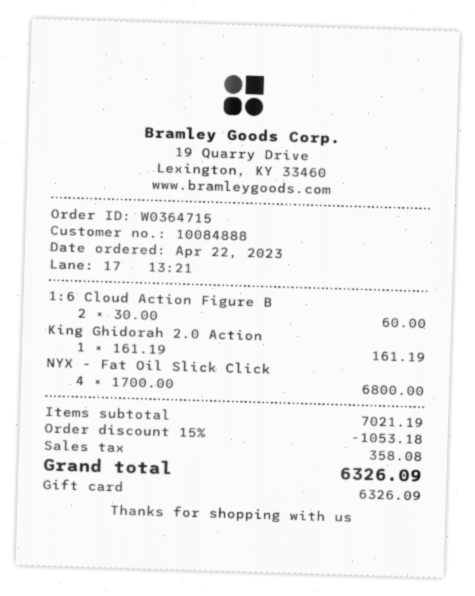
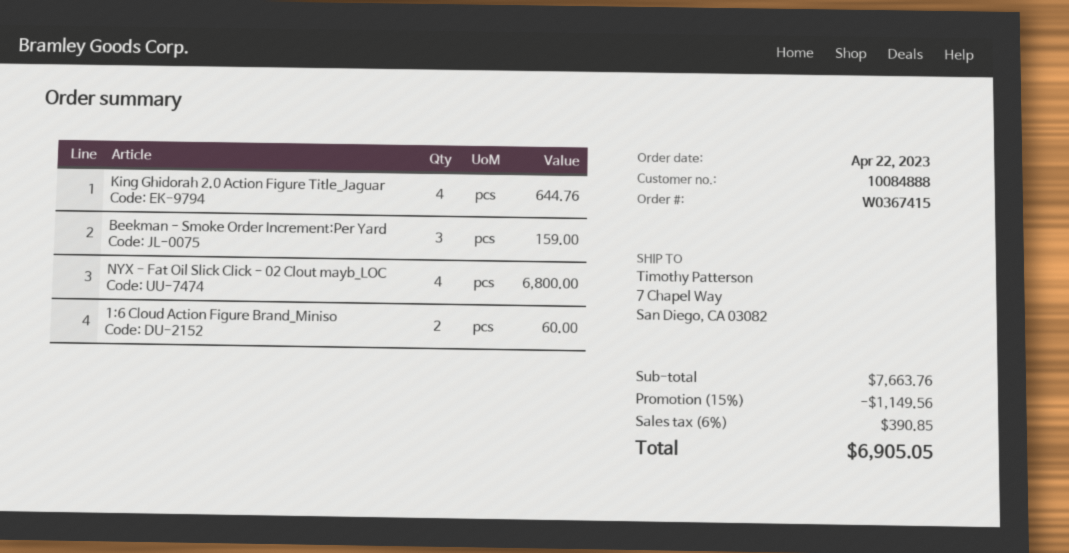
order number: W0364715 -> W0367415
King Ghidorah 2.0 Action: 1 for 161.19 -> 4 for 644.76
Beekman - Smoke Order Increment:Per Yard: none -> 3 for 159.00
subtotal: 7021.19 -> 7663.76
discount: 15% = 1053.18 -> 15% = 1149.56
tax: 358.08 -> 390.85
total: 6326.09 -> 6905.05

